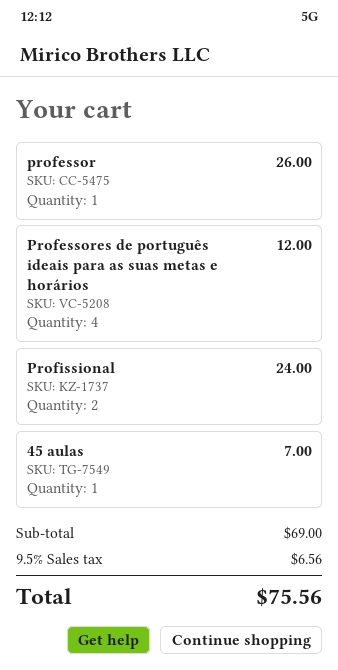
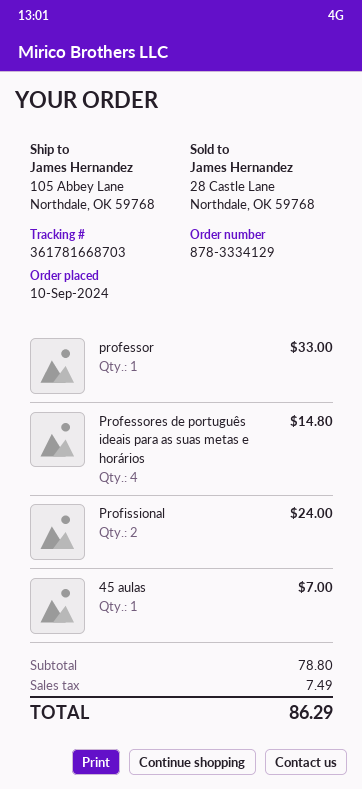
professor: 1 for 26.00 -> 1 for 33.00
Professores de português ideais para as suas metas e horários: 4 for 12.00 -> 4 for 14.80
subtotal: 69.00 -> 78.80
tax: 6.56 -> 7.49
total: 75.56 -> 86.29

